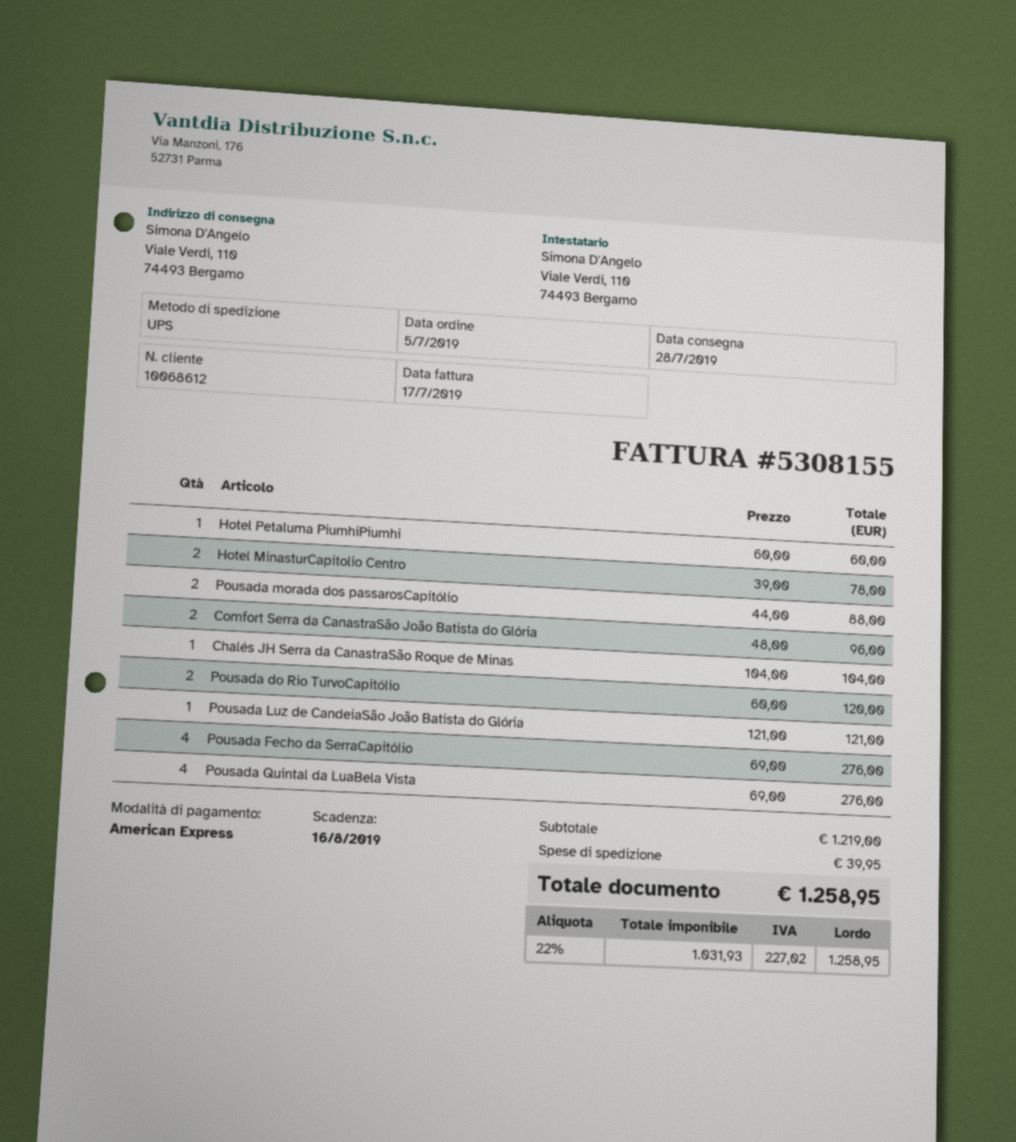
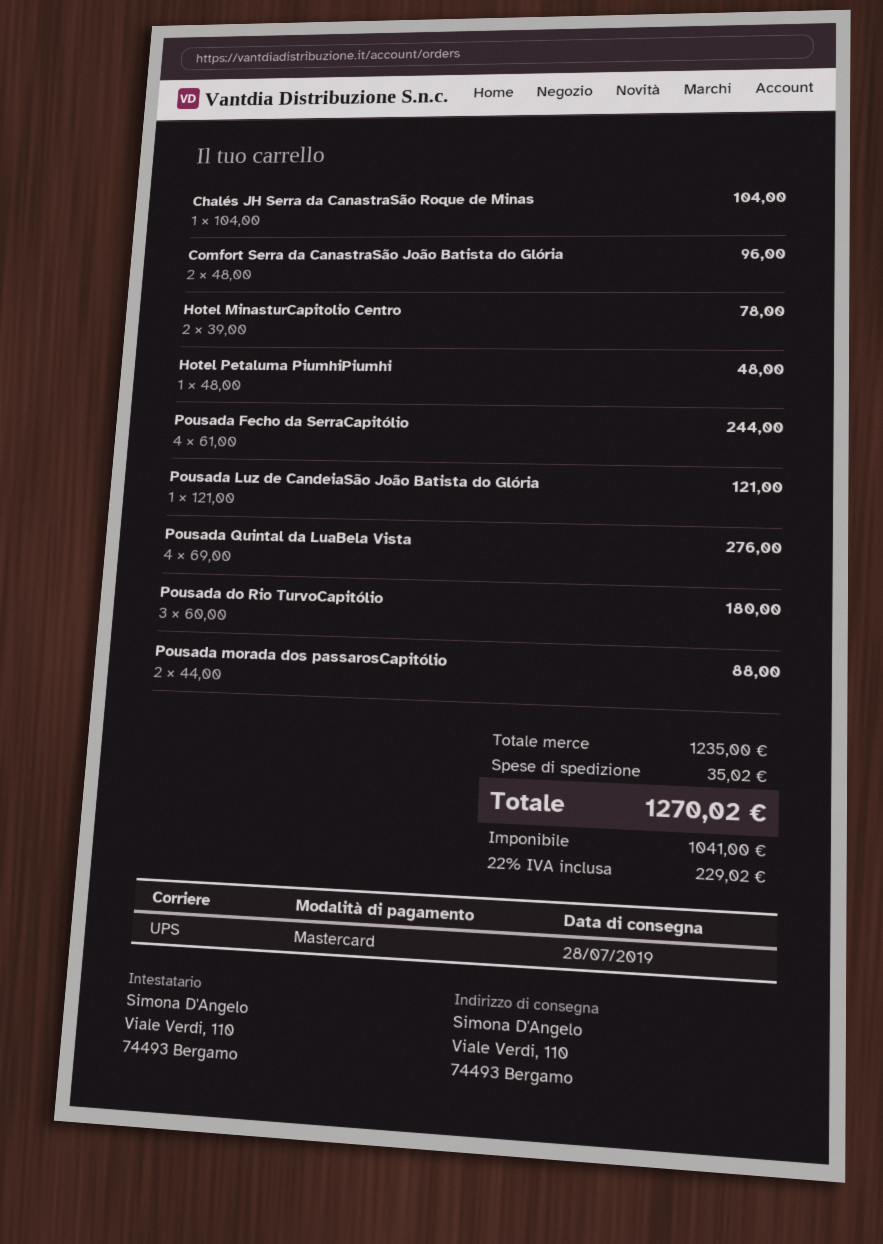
payment method: American Express -> Mastercard
Hotel Petaluma PiumhiPiumhi: 1 x 60.00 = 60.00 -> 1 x 48.00 = 48.00
Pousada do Rio TurvoCapitólio: 2 x 60.00 = 120.00 -> 3 x 60.00 = 180.00
Pousada Fecho da SerraCapitólio: 4 x 69.00 = 276.00 -> 4 x 61.00 = 244.00
subtotal: 1219.00 -> 1235.00
shipping: 39.95 -> 35.02
net: 1031.93 -> 1041.00
tax: 22% = 227.02 -> 22% = 229.02
total: 1258.95 -> 1270.02

